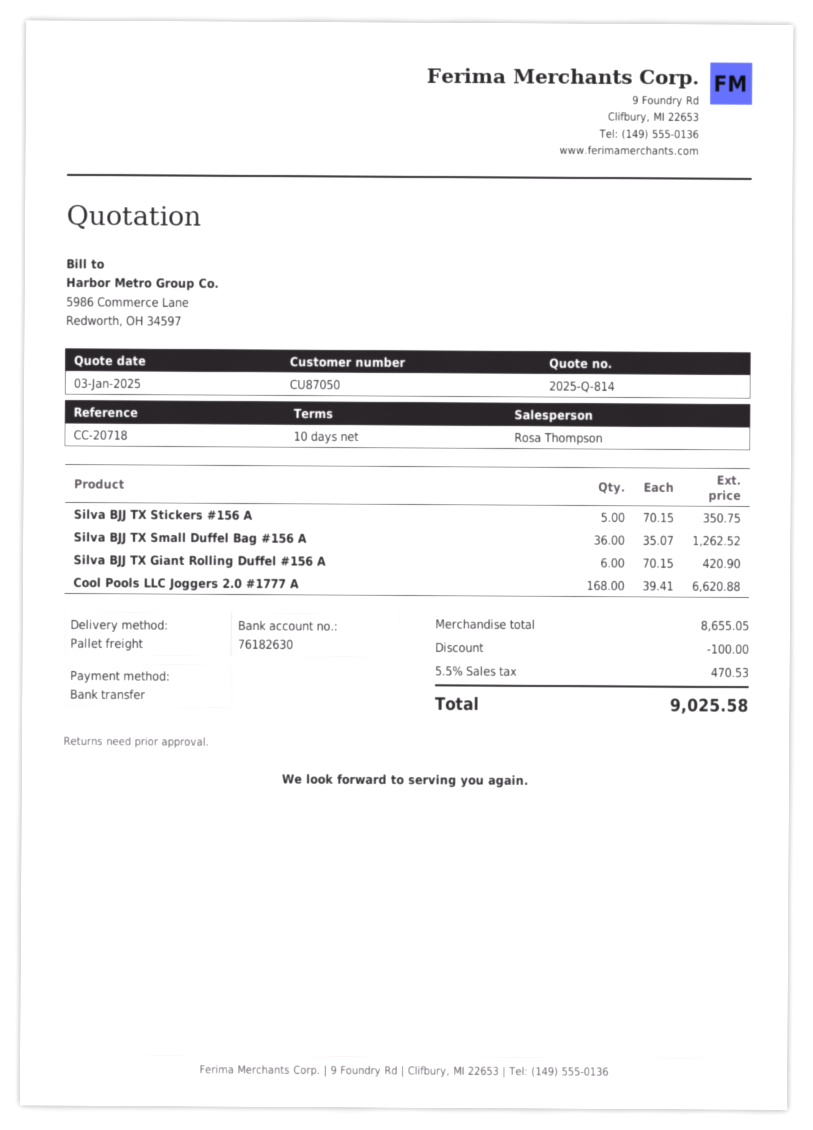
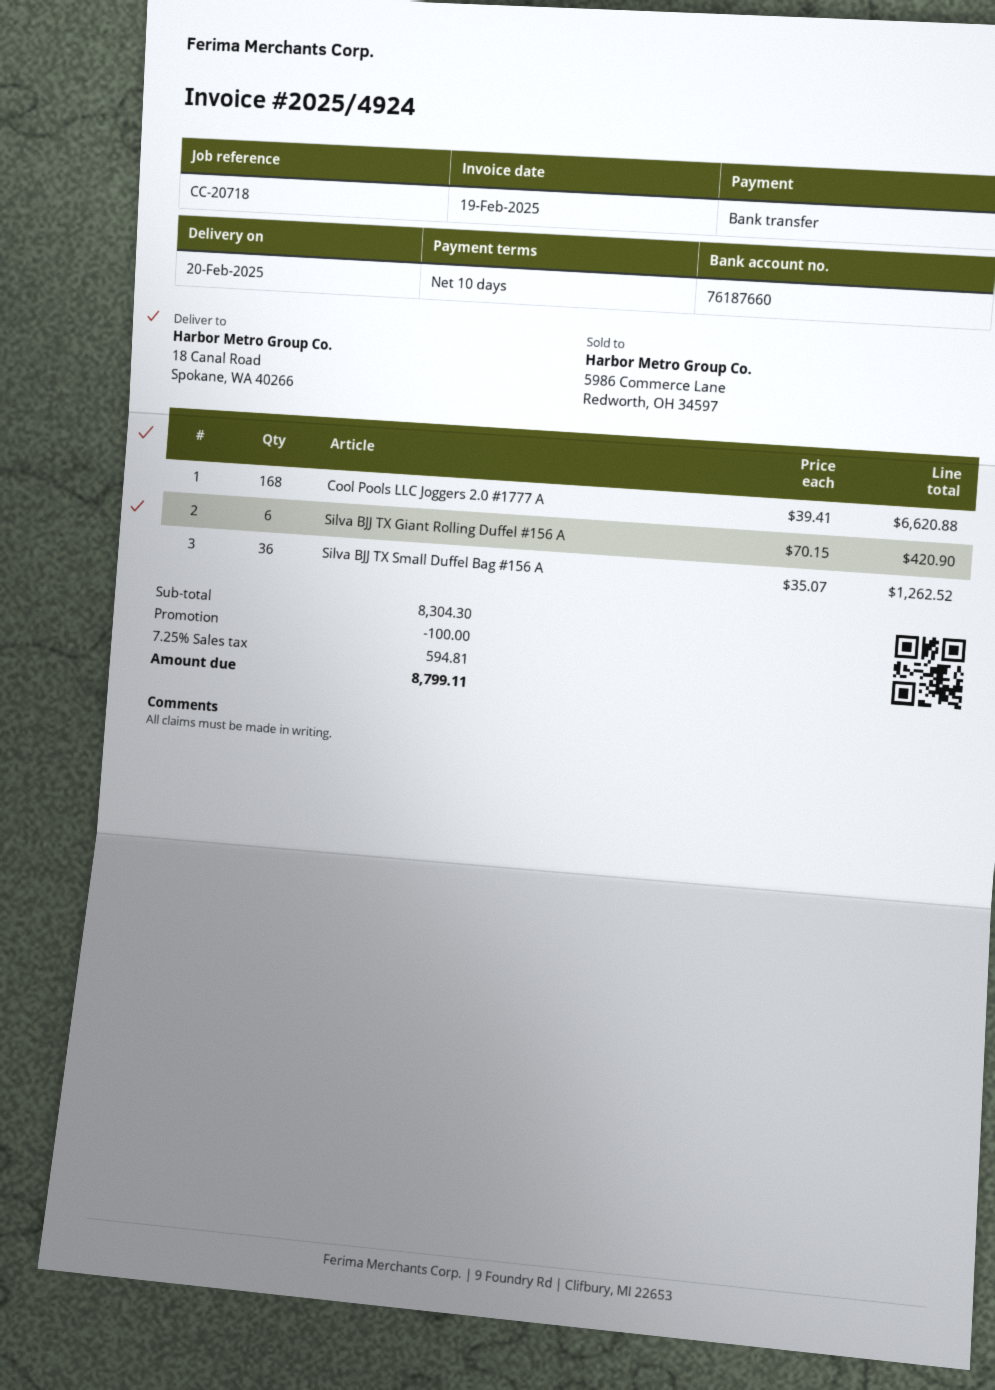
bank account: 76182630 -> 76187660
Silva BJJ TX Stickers #156 A: 5 x 70.15 = 350.75 -> none
subtotal: 8655.05 -> 8304.30
tax: 5.5% = 470.53 -> 7.25% = 594.81
total: 9025.58 -> 8799.11

